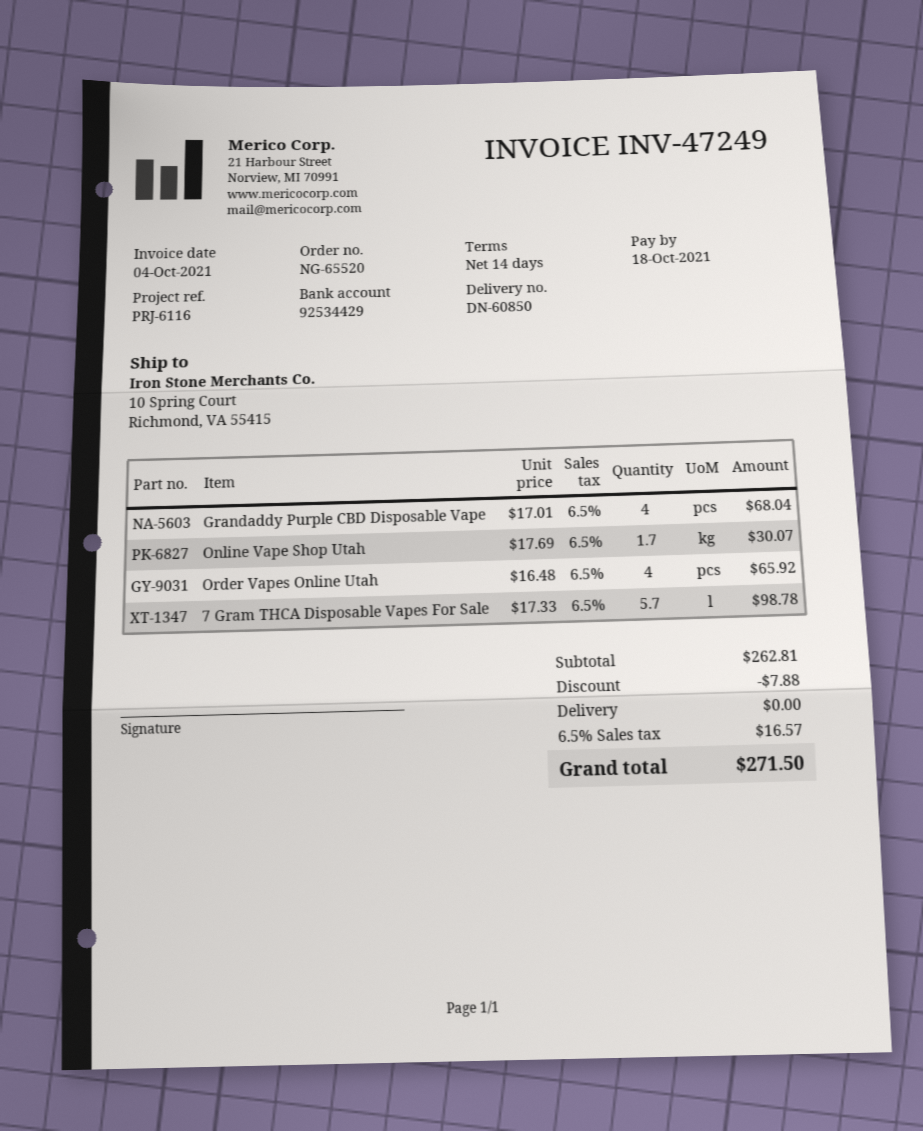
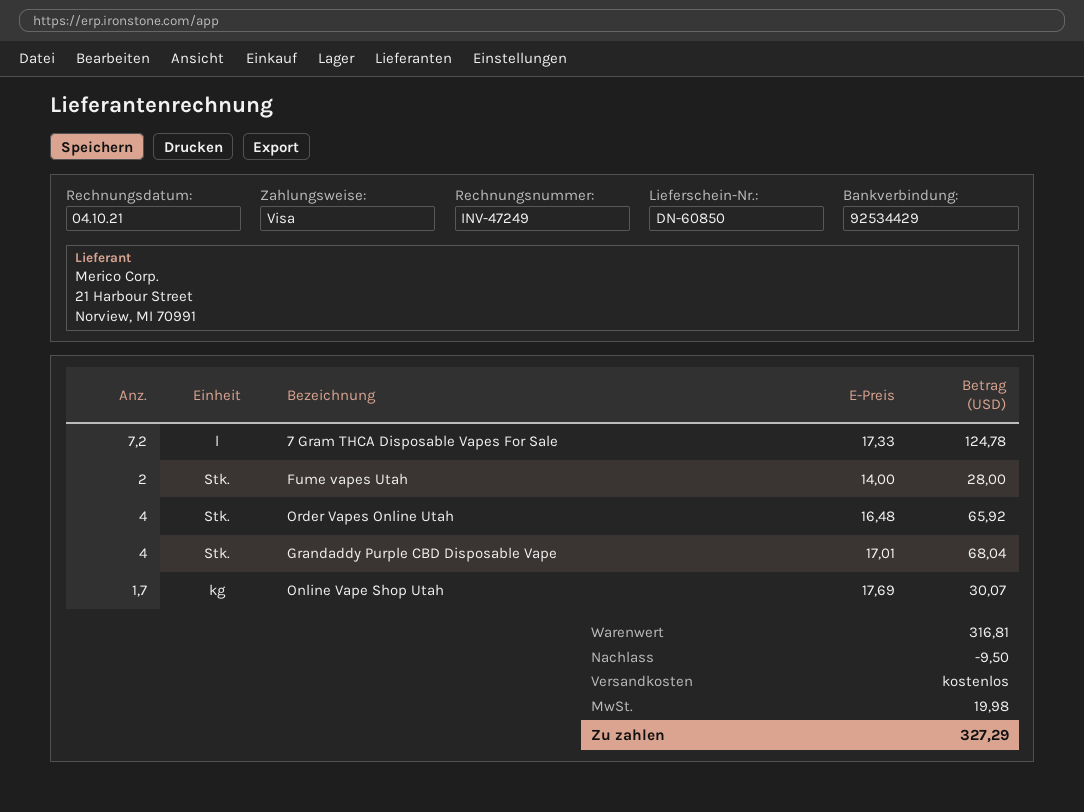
7 Gram THCA Disposable Vapes For Sale: 5.7 x 17.33 = 98.78 -> 7.2 x 17.33 = 124.78
Fume vapes Utah: none -> 2 x 14.00 = 28.00
subtotal: 262.81 -> 316.81
discount: 7.88 -> 9.50
tax: 16.57 -> 19.98
total: 271.50 -> 327.29

